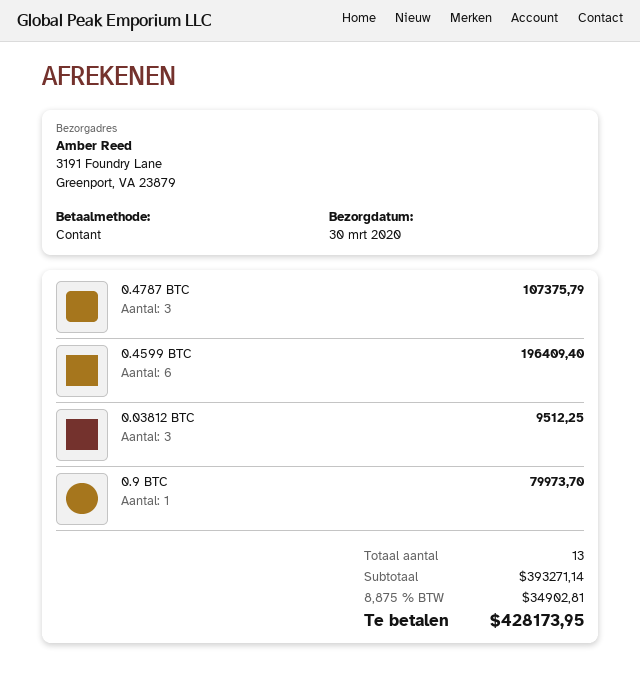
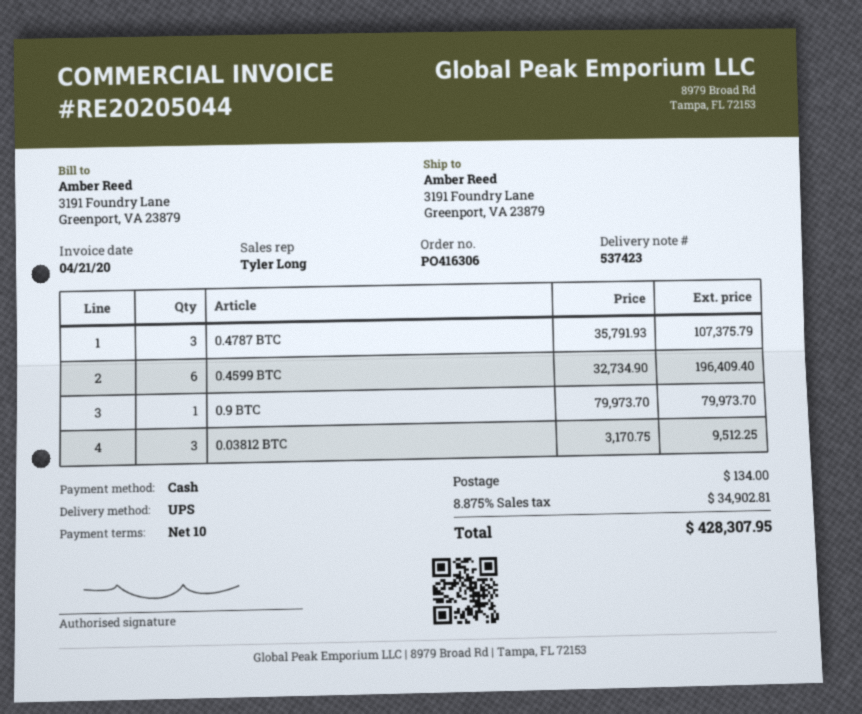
shipping: none -> 134.00
total: 428173.95 -> 428307.95

